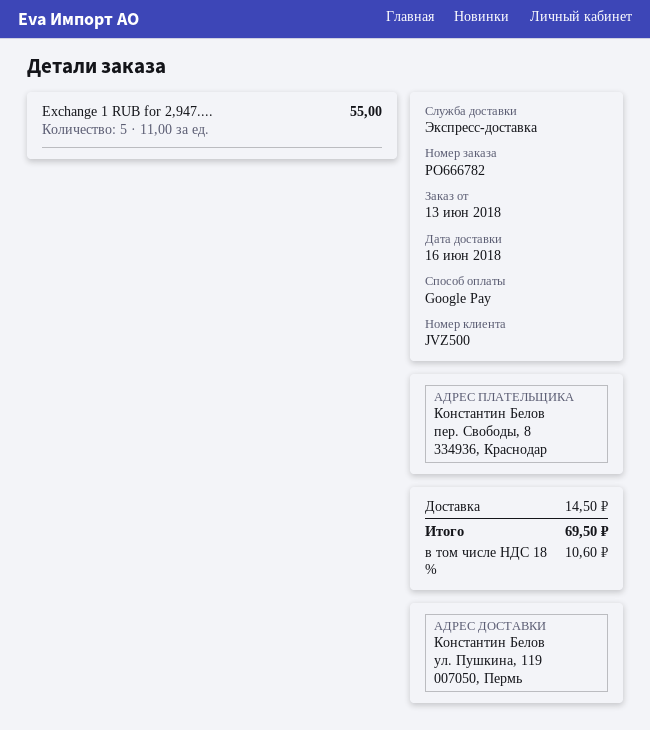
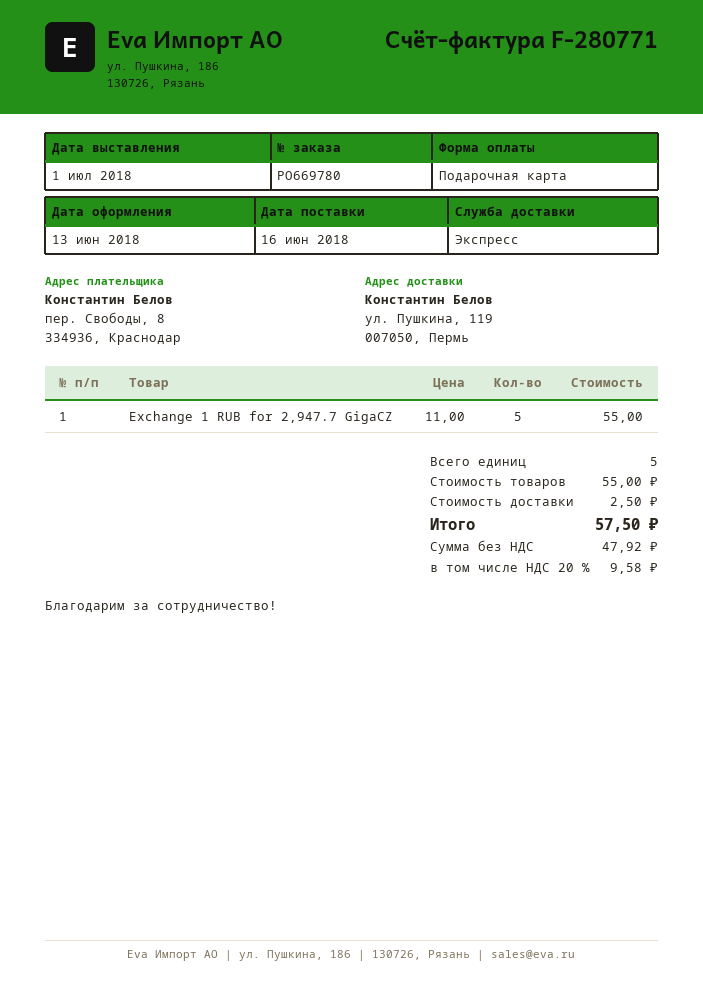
order number: PO666782 -> PO669780
payment method: Google Pay -> gift card
shipping: 14.50 -> 2.50
tax: 18% = 10.60 -> 20% = 9.58
total: 69.50 -> 57.50

